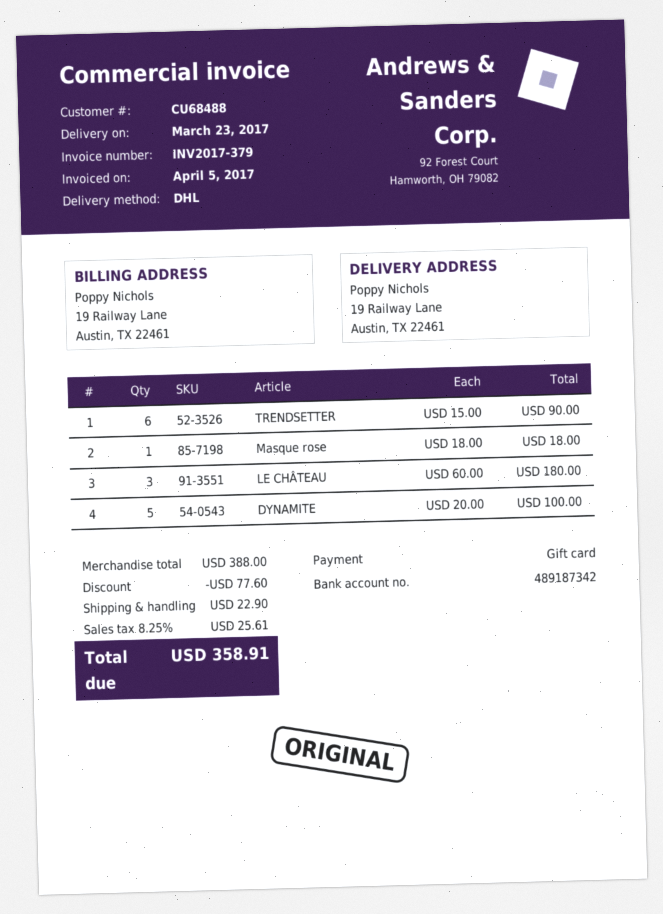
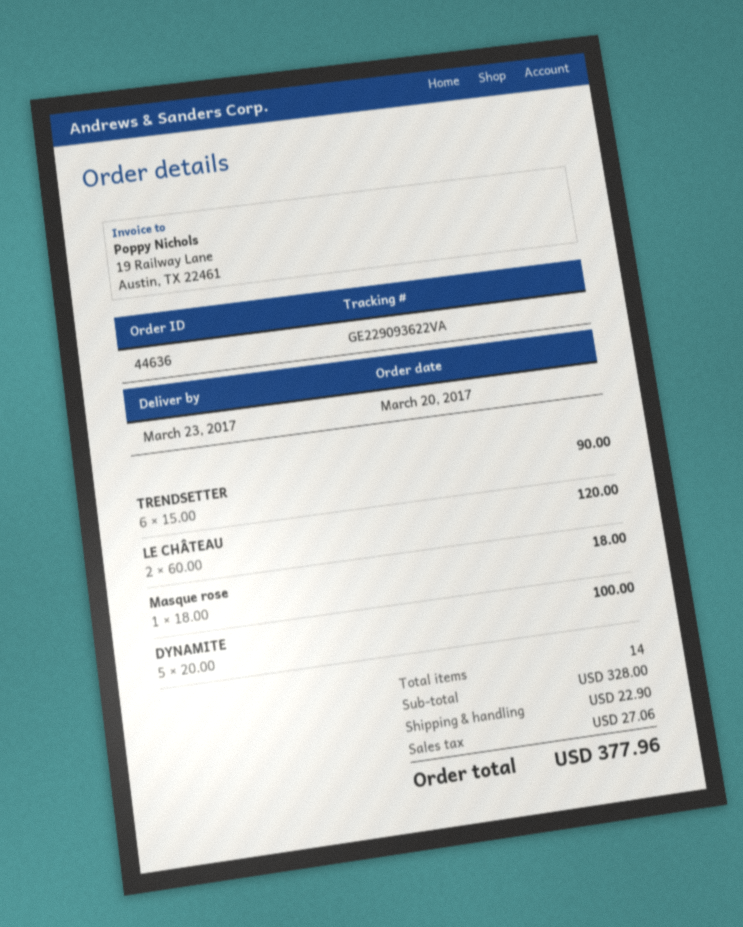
LE CHÂTEAU: 3 x 60.00 = 180.00 -> 2 x 60.00 = 120.00
subtotal: 388.00 -> 328.00
discount: 77.60 -> none
tax: 25.61 -> 27.06
total: 358.91 -> 377.96

